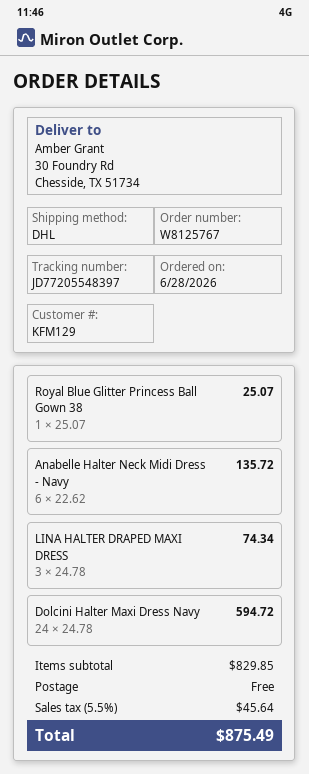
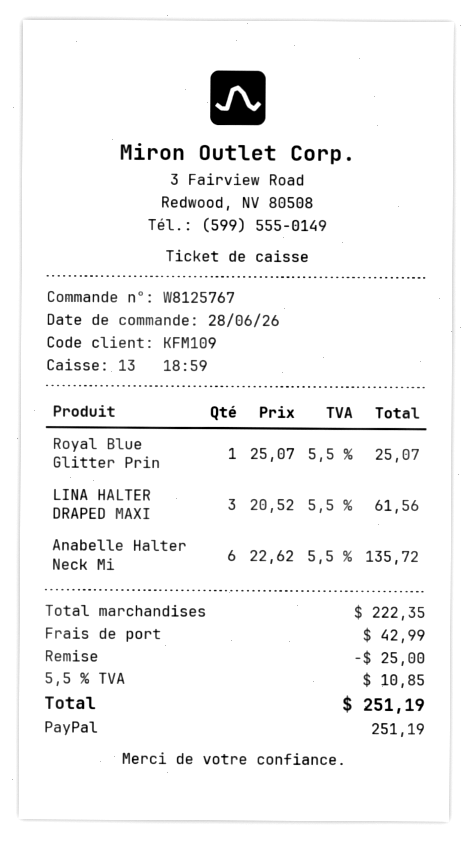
customer number: KFM129 -> KFM109
LINA HALTER DRAPED MAXI DRESS: 3 x 24.78 = 74.34 -> 3 x 20.52 = 61.56
Dolcini Halter Maxi Dress Navy: 24 x 24.78 = 594.72 -> none
subtotal: 829.85 -> 222.35
discount: none -> 25.00
shipping: 0.00 -> 42.99
tax: 5.5% = 45.64 -> 5.5% = 10.85
total: 875.49 -> 251.19

